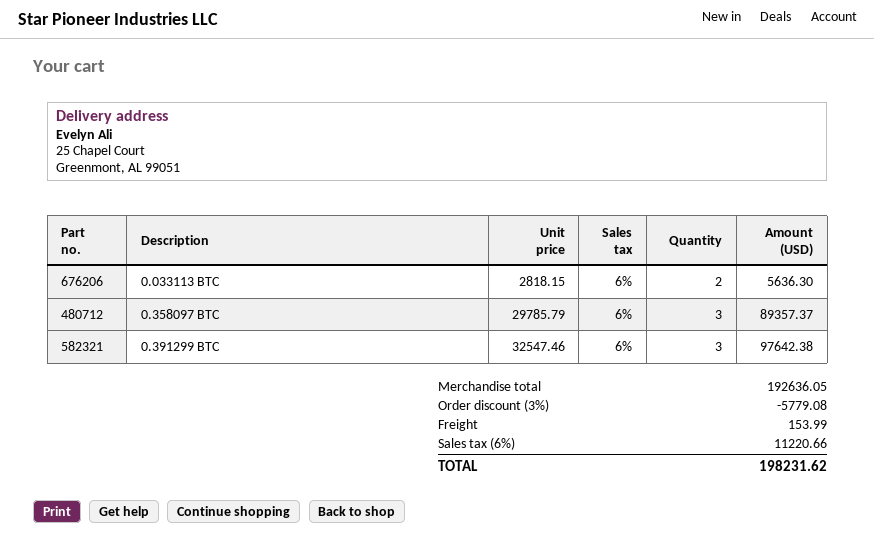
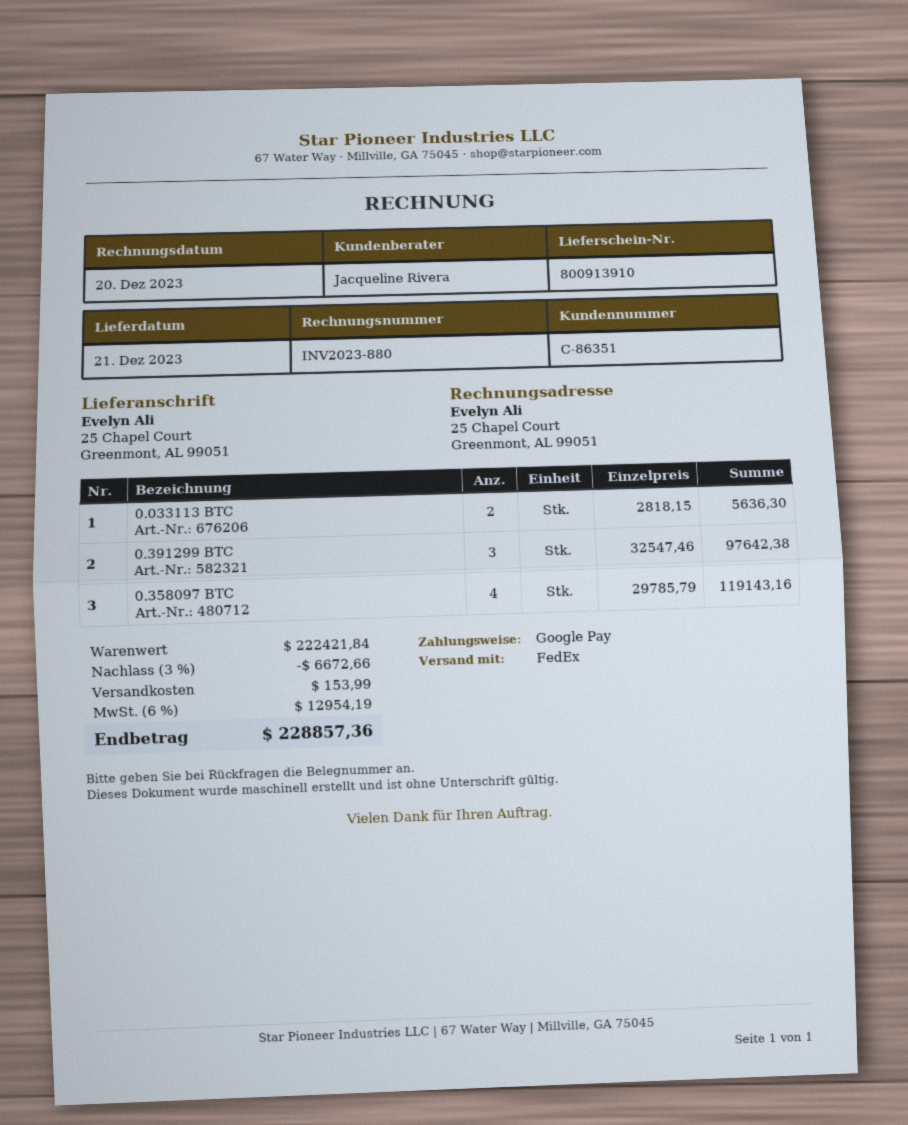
0.358097 BTC: 3 x 29785.79 = 89357.37 -> 4 x 29785.79 = 119143.16
subtotal: 192636.05 -> 222421.84
discount: 3% = 5779.08 -> 3% = 6672.66
tax: 6% = 11220.66 -> 6% = 12954.19
total: 198231.62 -> 228857.36

